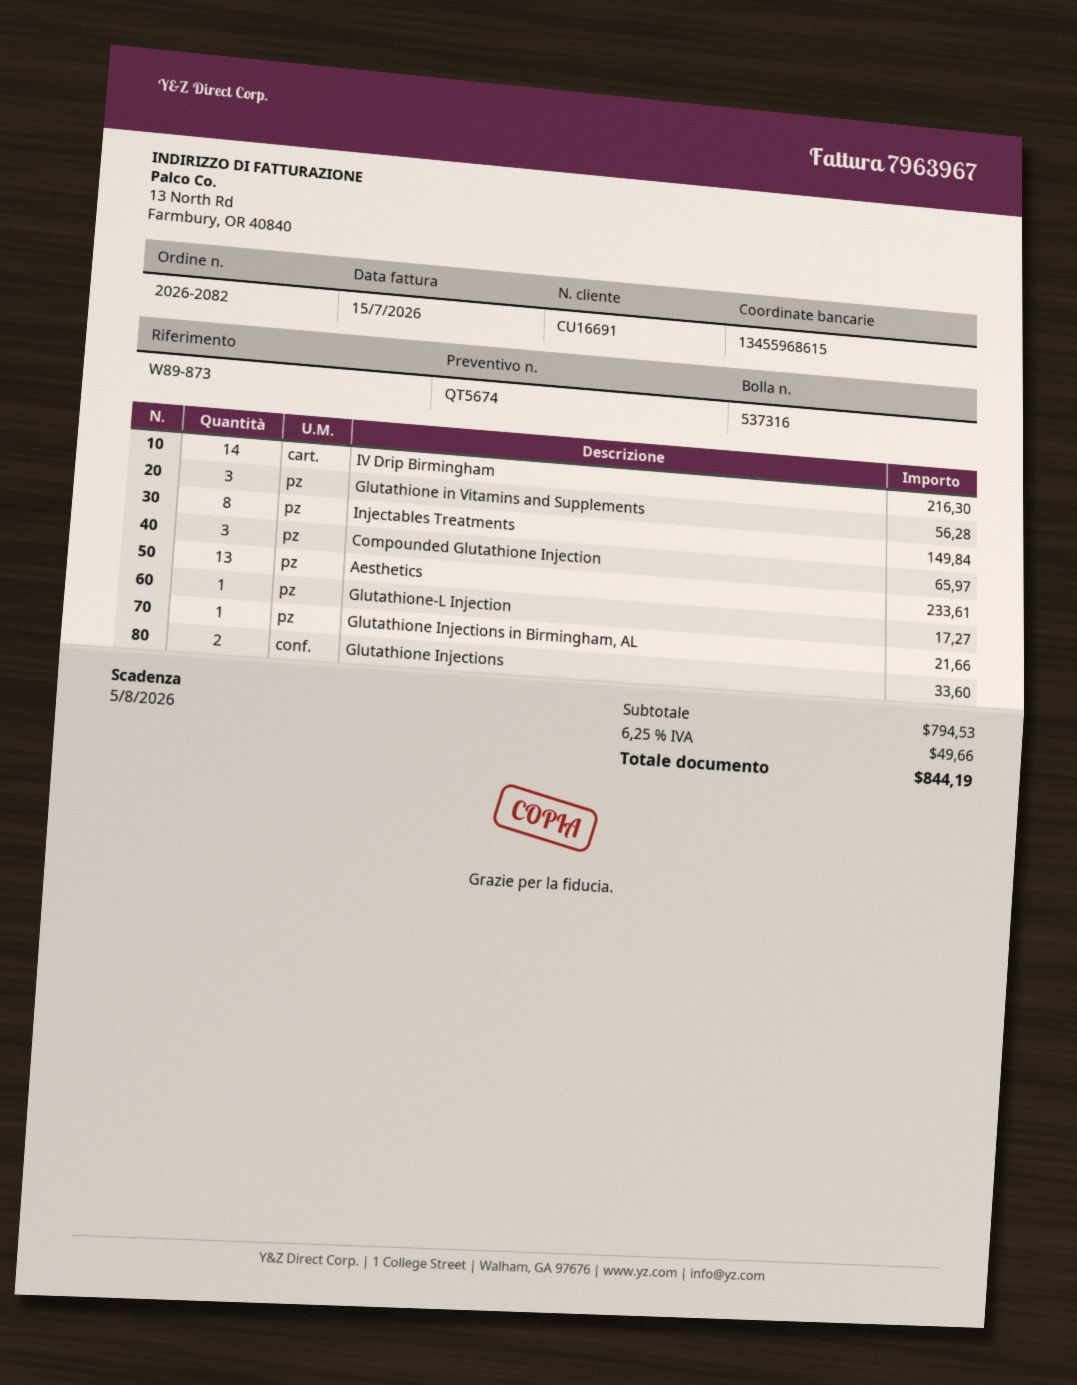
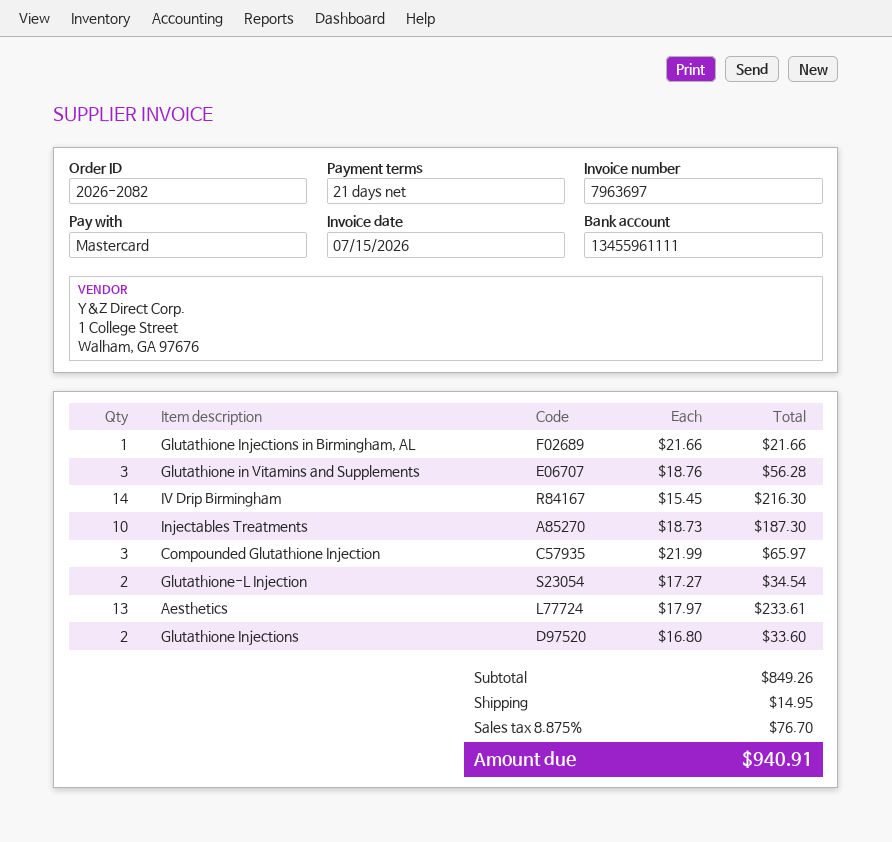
invoice number: 7963967 -> 7963697
bank account: 13455968615 -> 13455961111
Injectables Treatments: 8 for 149.84 -> 10 for 187.30
Glutathione-L Injection: 1 for 17.27 -> 2 for 34.54
subtotal: 794.53 -> 849.26
shipping: none -> 14.95
tax: 6.25% = 49.66 -> 8.875% = 76.70
total: 844.19 -> 940.91

